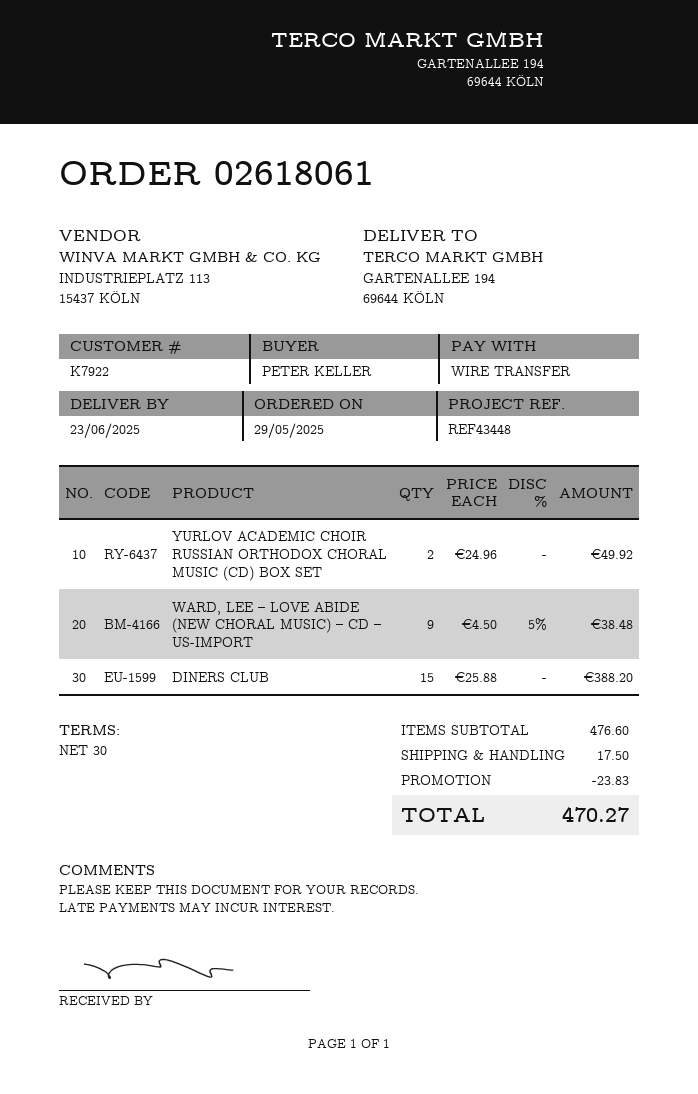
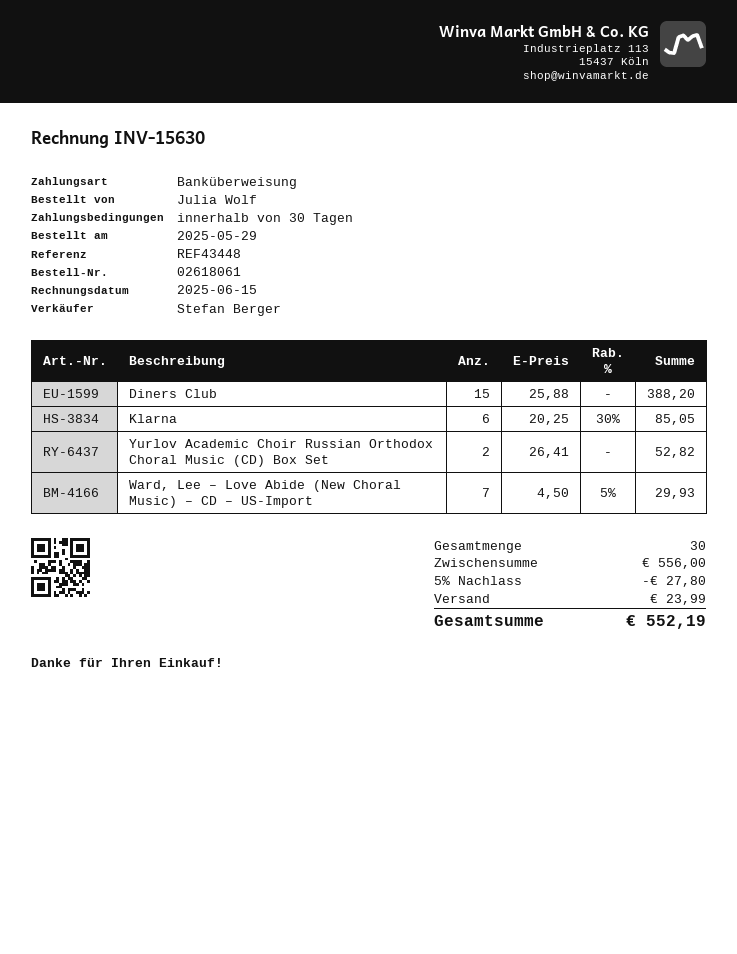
ordered by: PETER KELLER -> Julia Wolf
YURLOV ACADEMIC CHOIR RUSSIAN ORTHODOX CHORAL MUSIC (CD) BOX SET: 2 x 24.96 = 49.92 -> 2 x 26.41 = 52.82
WARD, LEE – LOVE ABIDE (NEW CHORAL MUSIC) – CD – US-IMPORT: 9 x 4.50 - 5% = 38.48 -> 7 x 4.50 - 5% = 29.93
Klarna: none -> 6 x 20.25 - 30% = 85.05
subtotal: 476.60 -> 556.00
discount: 23.83 -> 27.80
shipping: 17.50 -> 23.99
total: 470.27 -> 552.19

